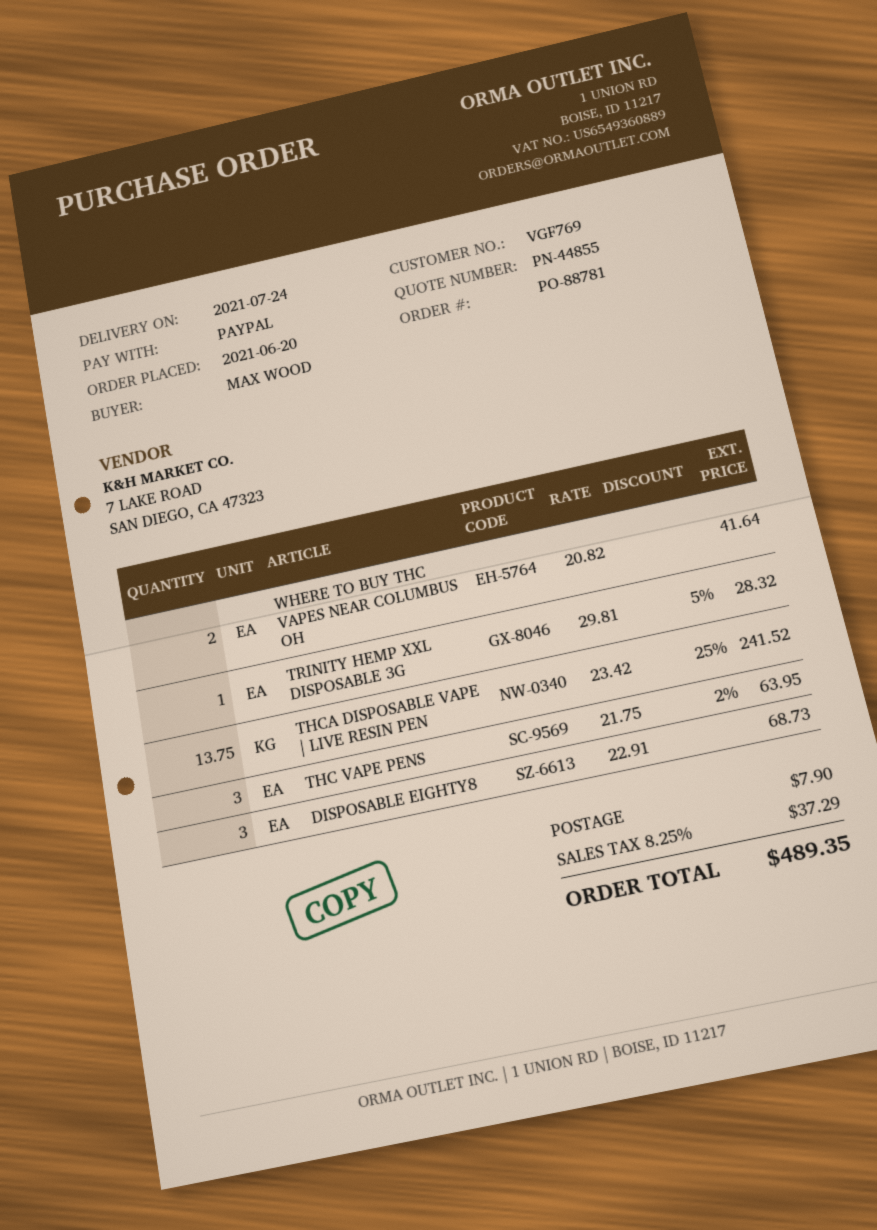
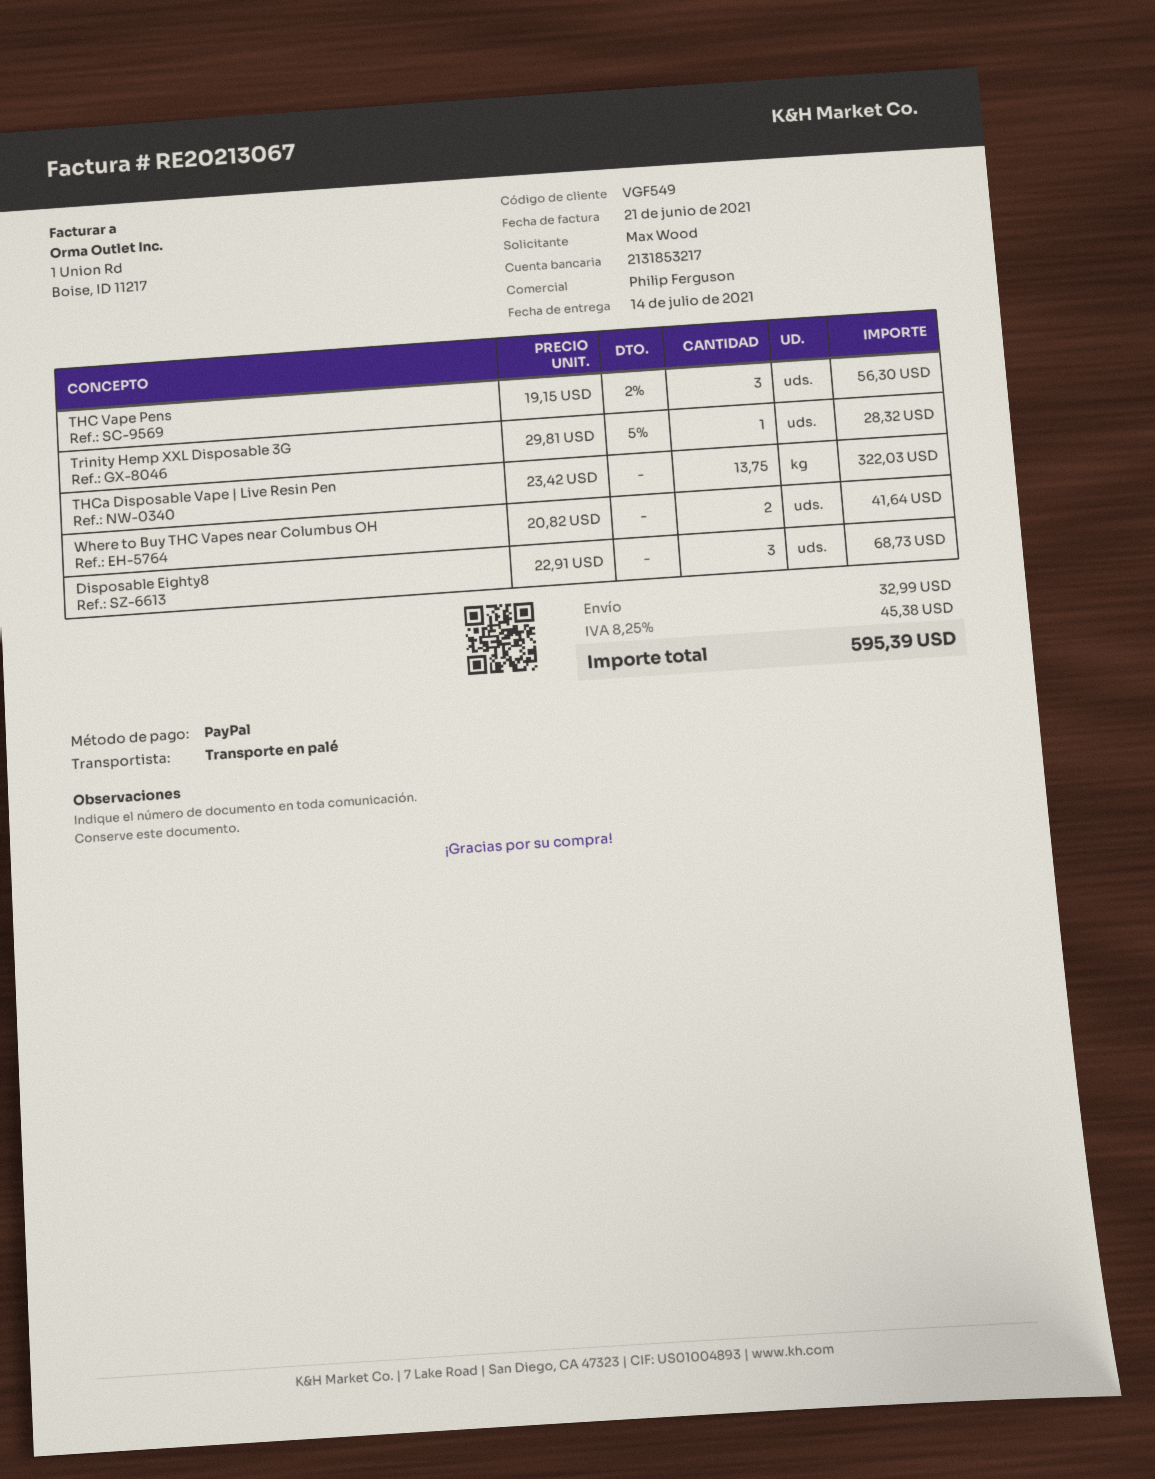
delivery date: 2021-07-24 -> 2021-07-14
customer number: VGF769 -> VGF549
THCA DISPOSABLE VAPE | LIVE RESIN PEN: 13.75 x 23.42 - 25% = 241.52 -> 13.75 x 23.42 = 322.03
THC VAPE PENS: 3 x 21.75 - 2% = 63.95 -> 3 x 19.15 - 2% = 56.30
shipping: 7.90 -> 32.99
tax: 8.25% = 37.29 -> 8.25% = 45.38
total: 489.35 -> 595.39

